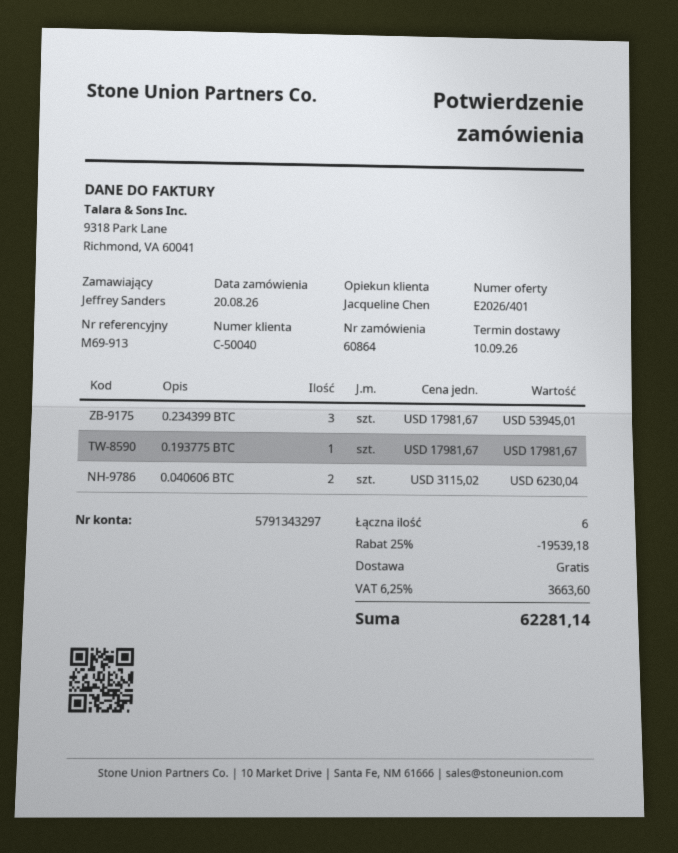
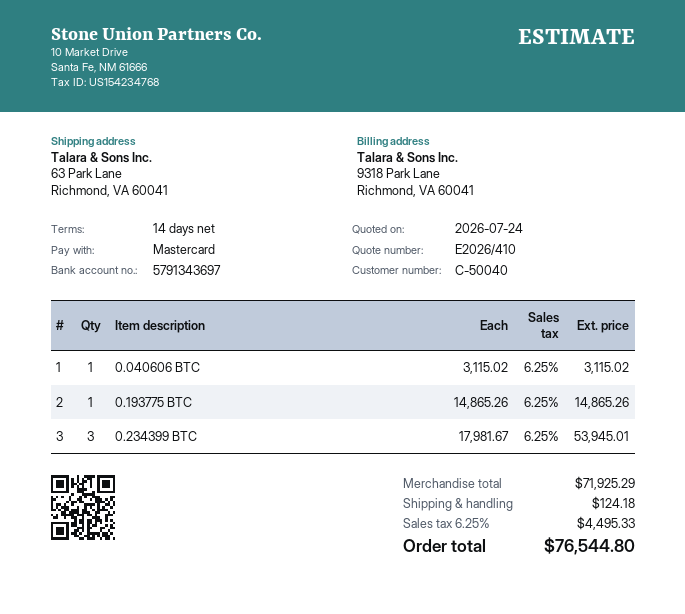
quote number: E2026/401 -> E2026/410
bank account: 5791343297 -> 5791343697
0.193775 BTC: 1 x 17981.67 = 17981.67 -> 1 x 14865.26 = 14865.26
0.040606 BTC: 2 x 3115.02 = 6230.04 -> 1 x 3115.02 = 3115.02
discount: 25% = 19539.18 -> none
shipping: 0.00 -> 124.18
tax: 6.25% = 3663.60 -> 6.25% = 4495.33
total: 62281.14 -> 76544.80

